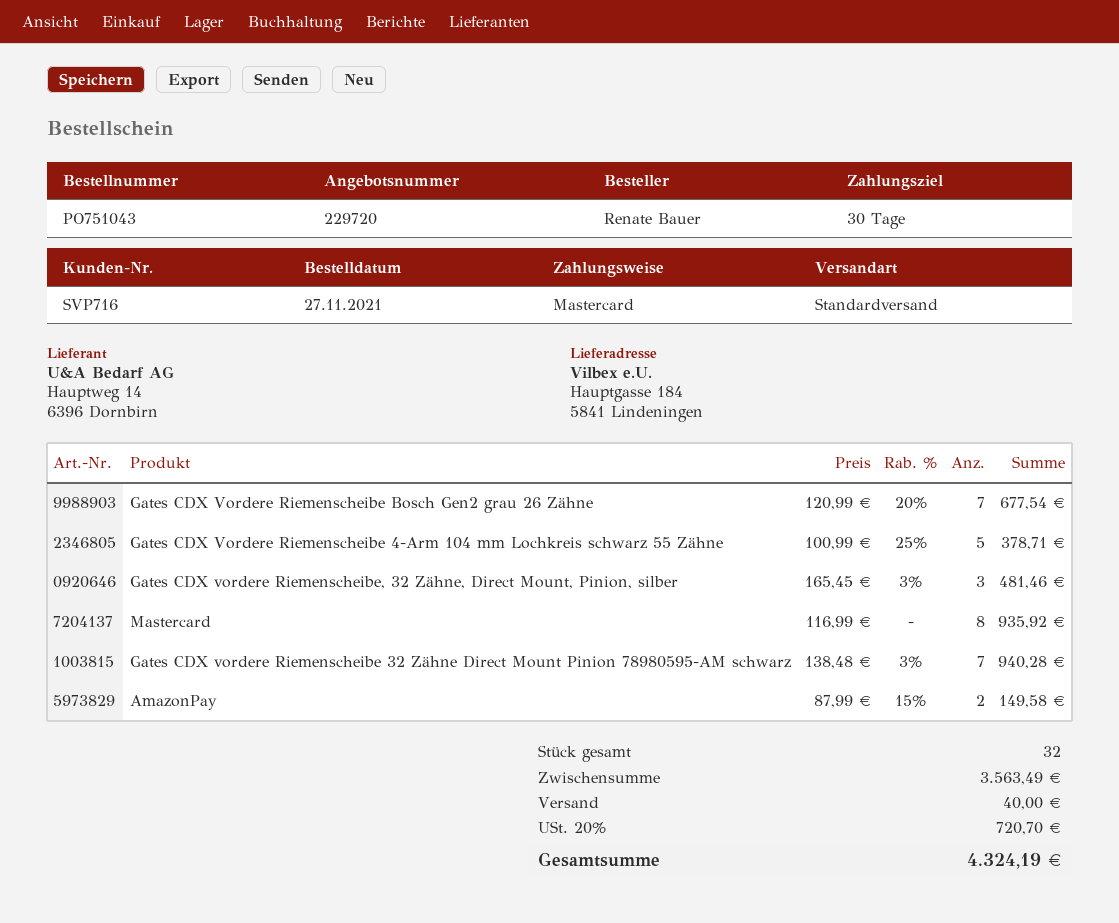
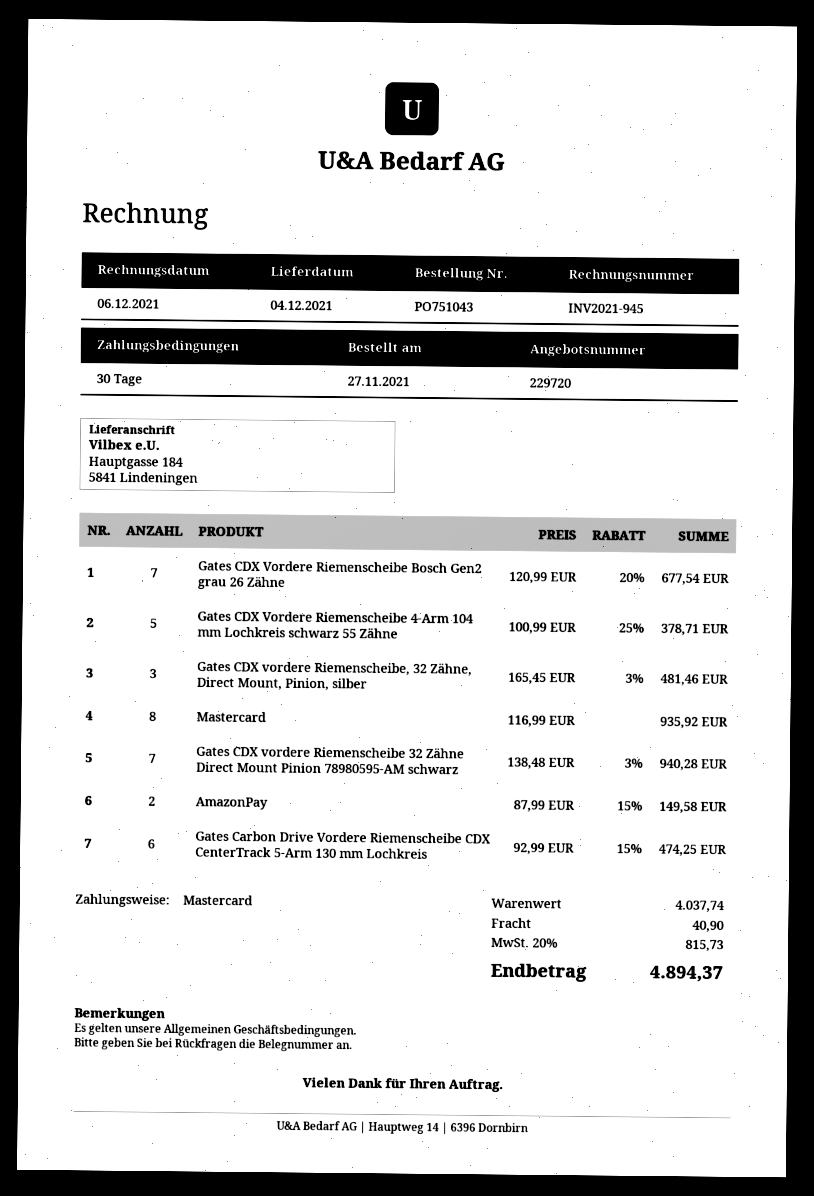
Gates Carbon Drive Vordere Riemenscheibe CDX CenterTrack 5-Arm 130 mm Lochkreis: none -> 6 x 92.99 - 15% = 474.25
subtotal: 3563.49 -> 4037.74
shipping: 40.00 -> 40.90
tax: 20% = 720.70 -> 20% = 815.73
total: 4324.19 -> 4894.37

